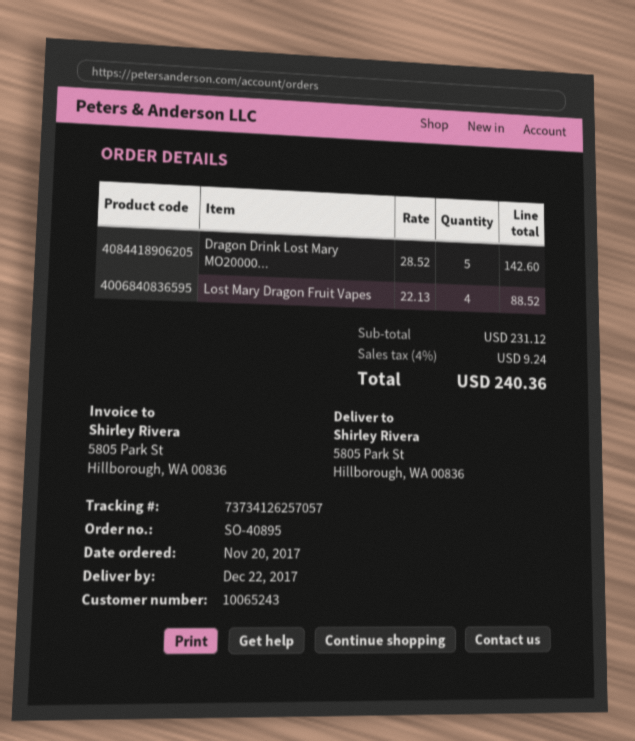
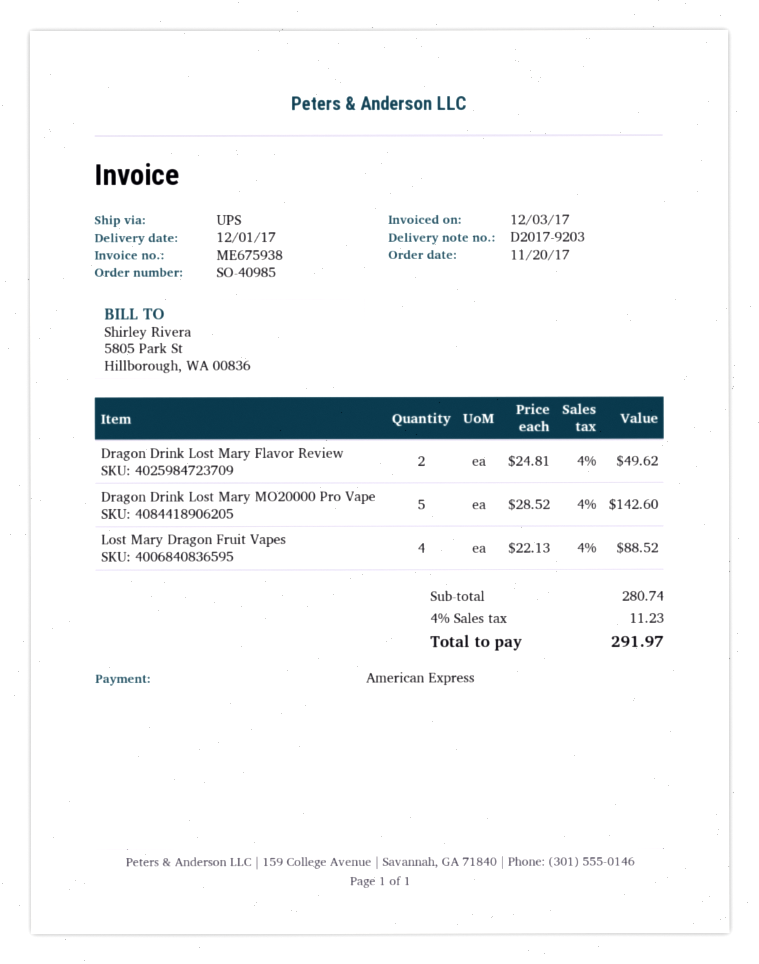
order number: SO-40895 -> SO-40985
delivery date: 2017-12-22 -> 2017-12-01
Dragon Drink Lost Mary Flavor Review: none -> 2 x 24.81 = 49.62
subtotal: 231.12 -> 280.74
tax: 4% = 9.24 -> 4% = 11.23
total: 240.36 -> 291.97

